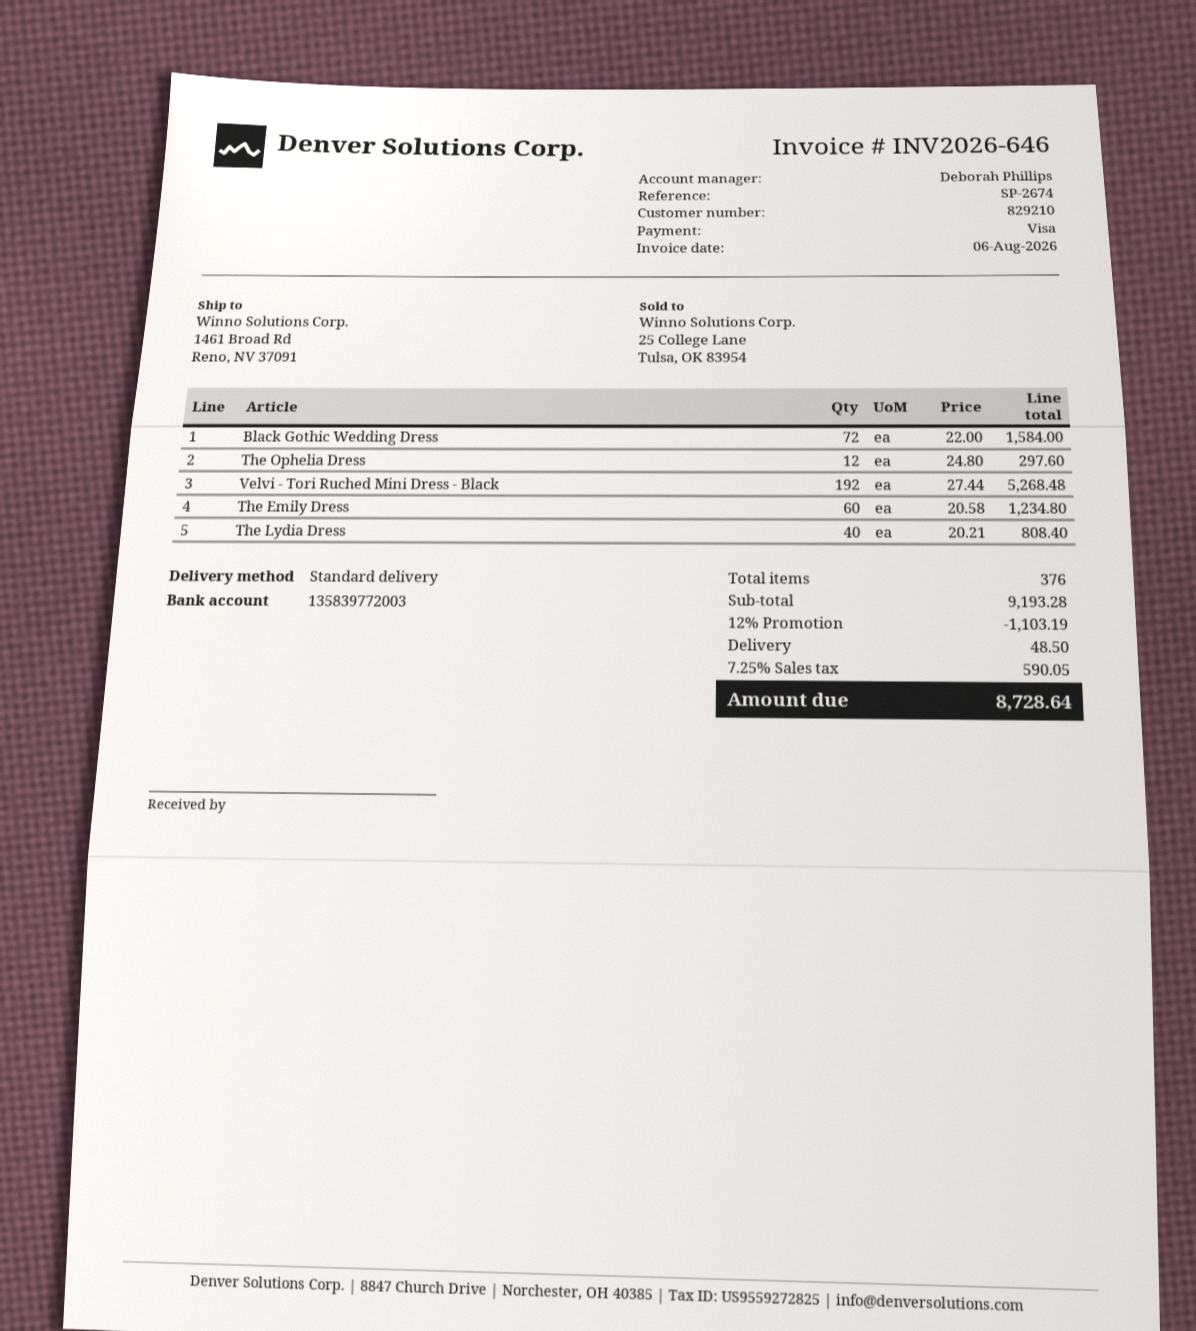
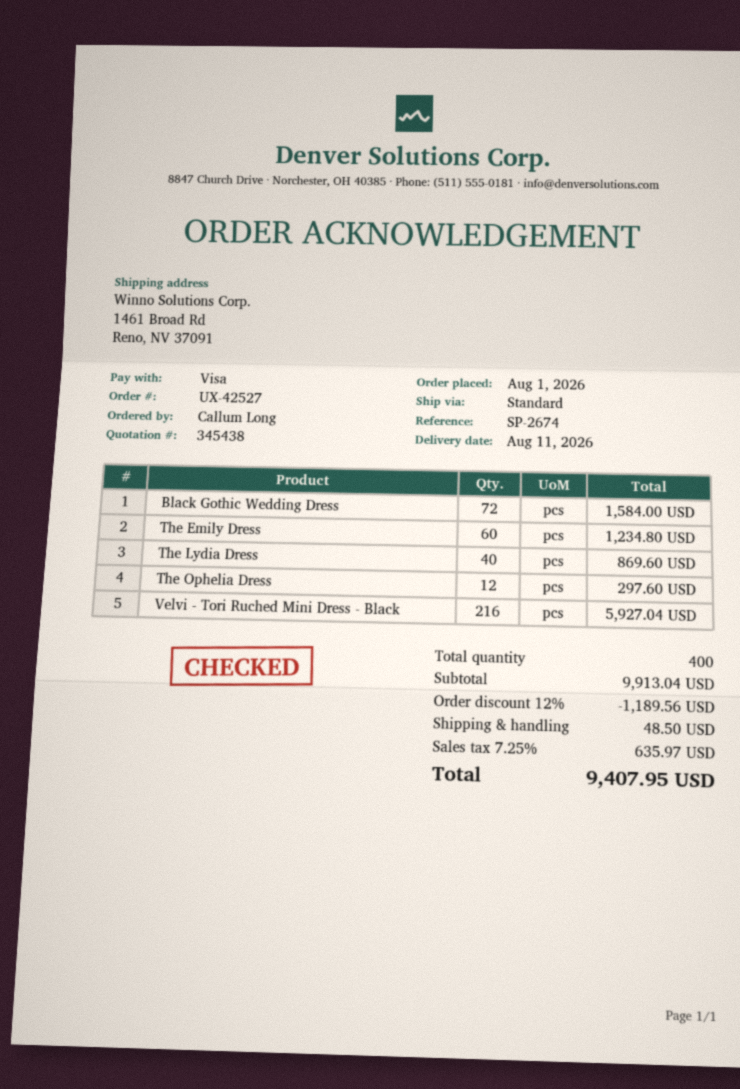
Velvi - Tori Ruched Mini Dress - Black: 192 for 5268.48 -> 216 for 5927.04
The Lydia Dress: 40 for 808.40 -> 40 for 869.60
total quantity: 376 -> 400
subtotal: 9193.28 -> 9913.04
discount: 12% = 1103.19 -> 12% = 1189.56
tax: 7.25% = 590.05 -> 7.25% = 635.97
total: 8728.64 -> 9407.95

